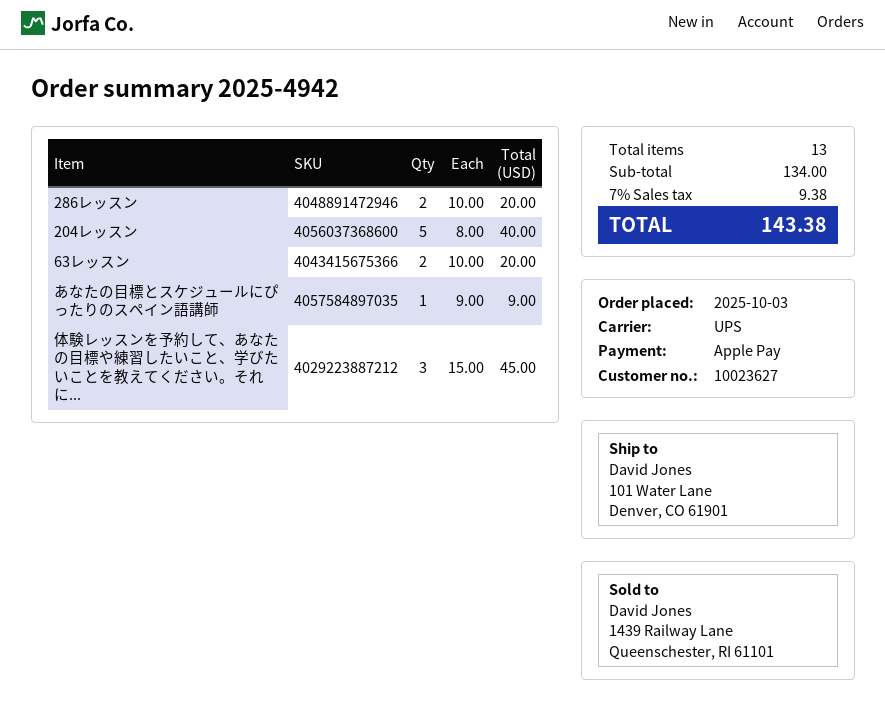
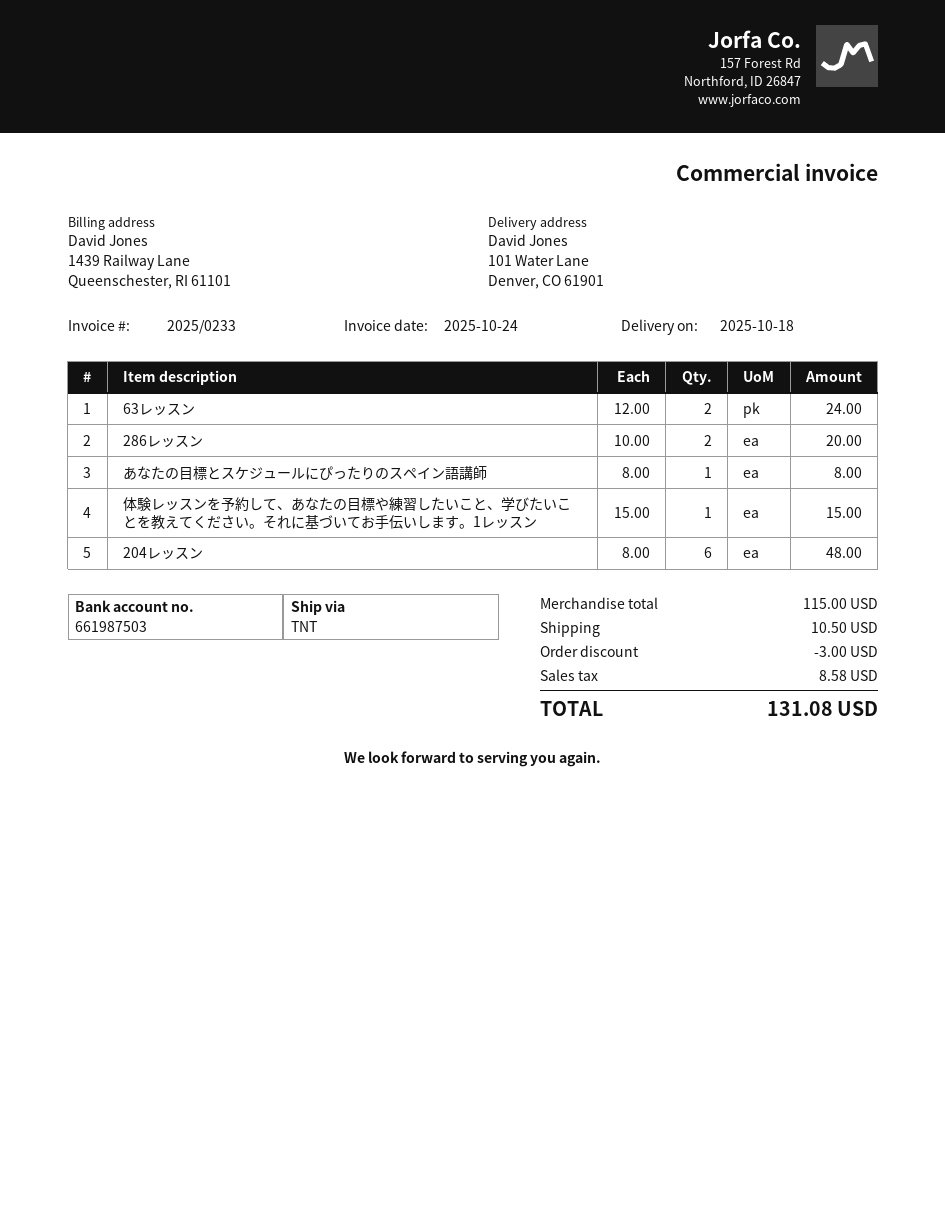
shipping method: UPS -> TNT
204レッスン: 5 x 8.00 = 40.00 -> 6 x 8.00 = 48.00
63レッスン: 2 x 10.00 = 20.00 -> 2 x 12.00 = 24.00
あなたの目標とスケジュールにぴったりのスペイン語講師: 1 x 9.00 = 9.00 -> 1 x 8.00 = 8.00
体験レッスンを予約して、あなたの目標や練習したいこと、学びたいことを教えてください。それに...: 3 x 15.00 = 45.00 -> 1 x 15.00 = 15.00
subtotal: 134.00 -> 115.00
discount: none -> 3.00
shipping: none -> 10.50
tax: 9.38 -> 8.58
total: 143.38 -> 131.08

